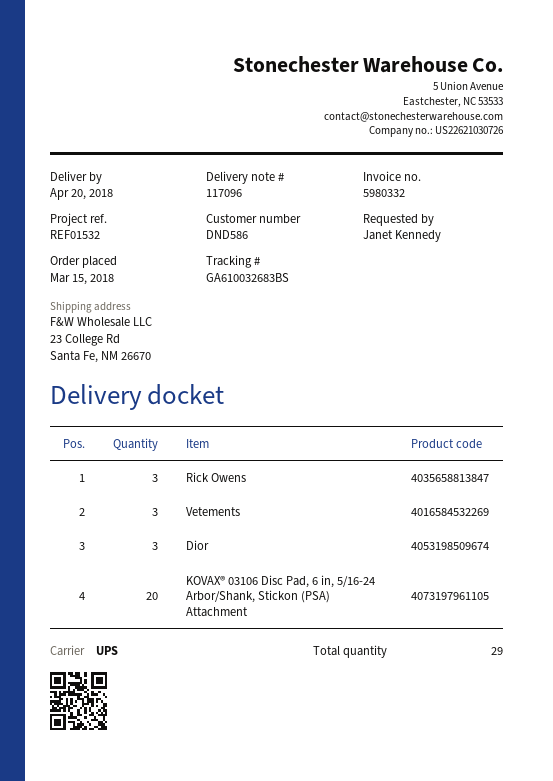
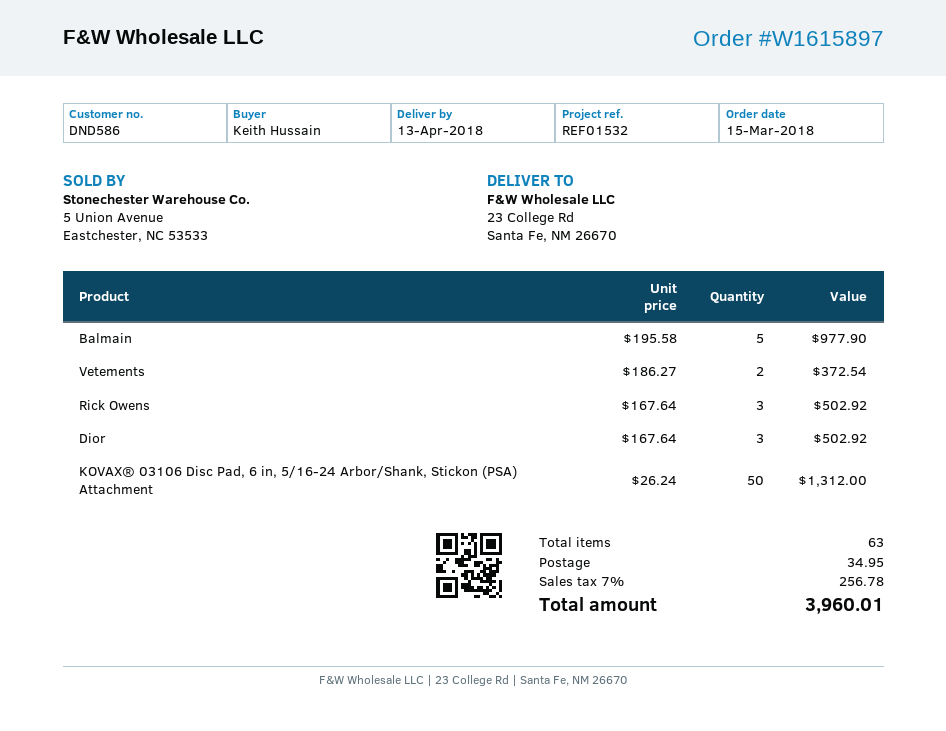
delivery date: 2018-04-20 -> 2018-04-13
ordered by: Janet Kennedy -> Keith Hussain
Vetements: 3 -> 2
KOVAX® 03106 Disc Pad, 6 in, 5/16-24 Arbor/Shank, Stickon (PSA) Attachment: 20 -> 50
Balmain: none -> 5
total quantity: 29 -> 63

